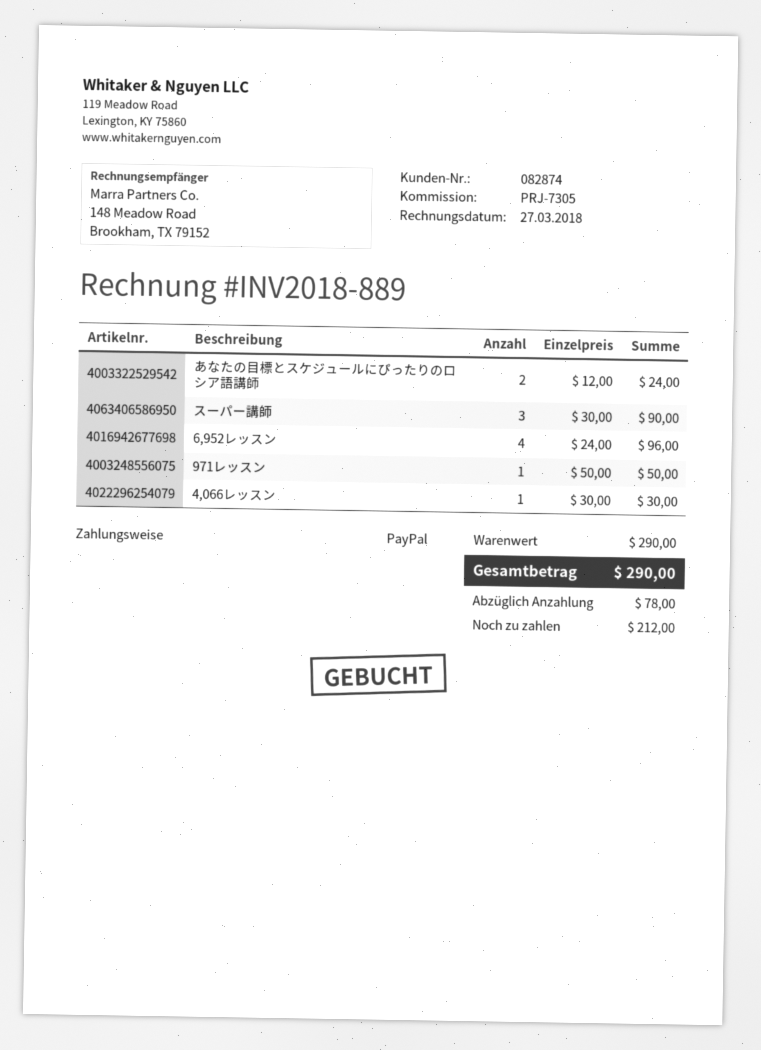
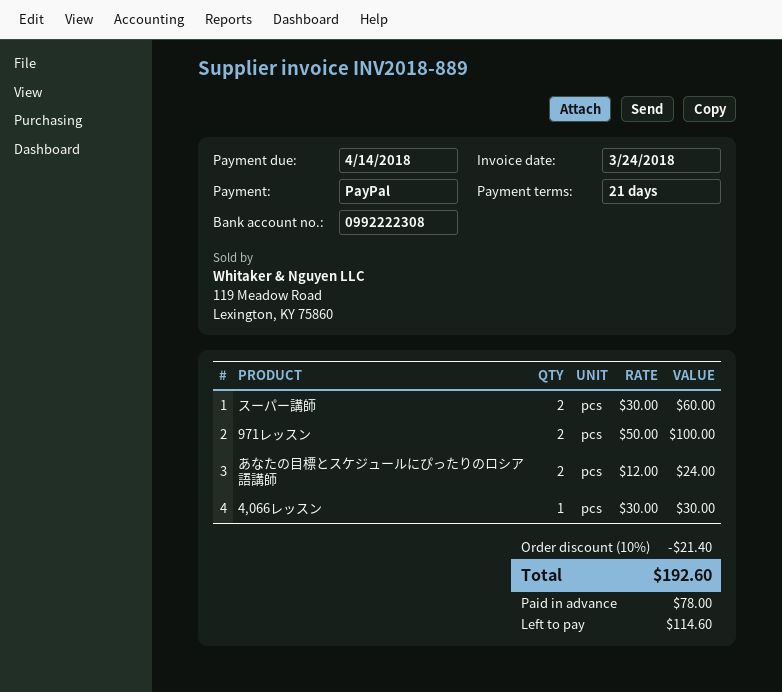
invoice date: 2018-03-27 -> 2018-03-24
スーパー講師: 3 x 30.00 = 90.00 -> 2 x 30.00 = 60.00
6,952レッスン: 4 x 24.00 = 96.00 -> none
971レッスン: 1 x 50.00 = 50.00 -> 2 x 50.00 = 100.00
discount: none -> 10% = 21.40
total: 290.00 -> 192.60
balance: 212.00 -> 114.60

